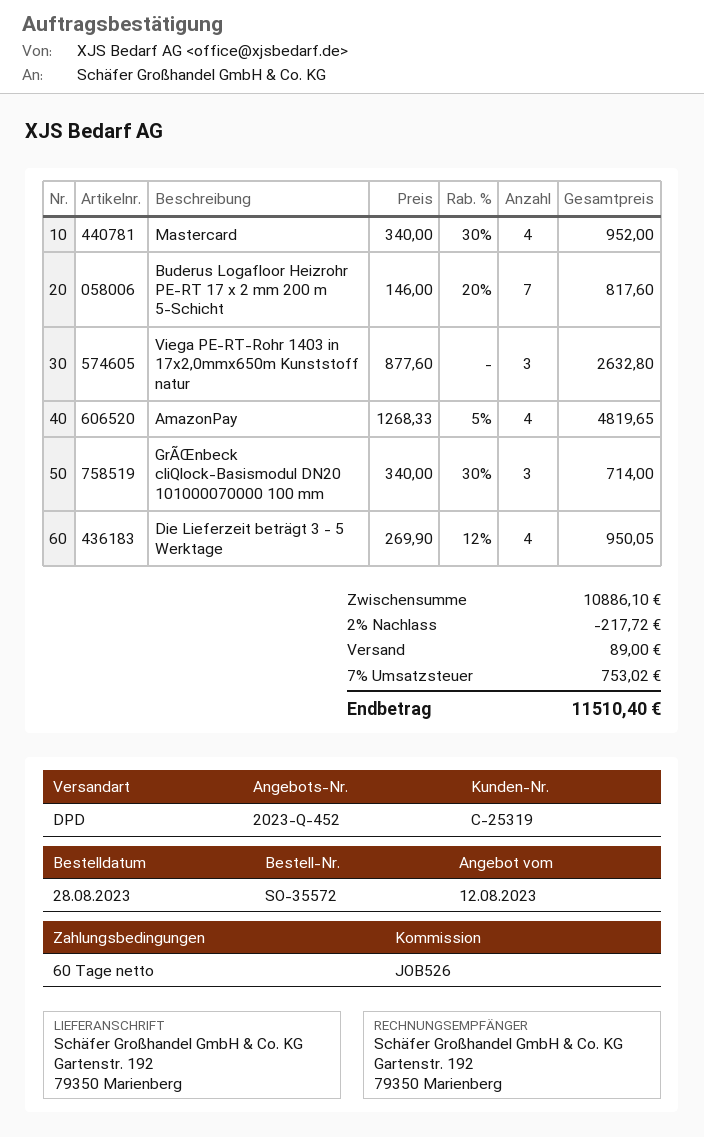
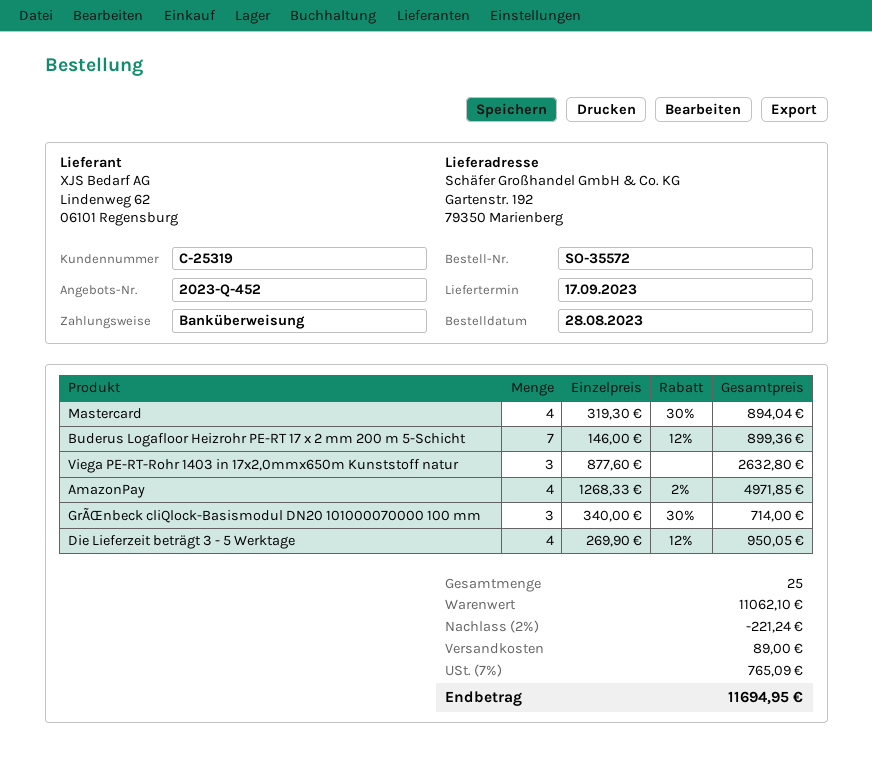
Mastercard: 4 x 340.00 - 30% = 952.00 -> 4 x 319.30 - 30% = 894.04
Buderus Logafloor Heizrohr PE-RT 17 x 2 mm 200 m 5-Schicht: 7 x 146.00 - 20% = 817.60 -> 7 x 146.00 - 12% = 899.36
AmazonPay: 4 x 1268.33 - 5% = 4819.65 -> 4 x 1268.33 - 2% = 4971.85
subtotal: 10886.10 -> 11062.10
discount: 2% = 217.72 -> 2% = 221.24
tax: 7% = 753.02 -> 7% = 765.09
total: 11510.40 -> 11694.95

